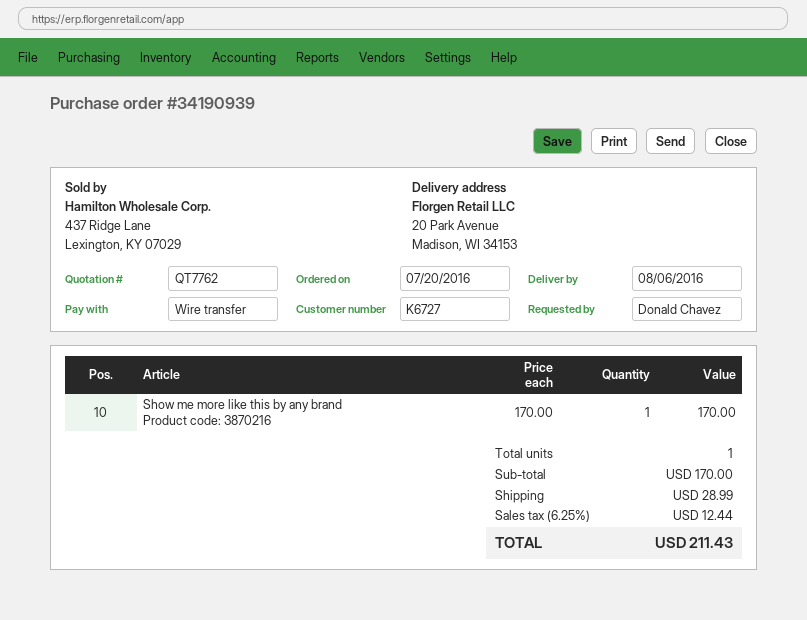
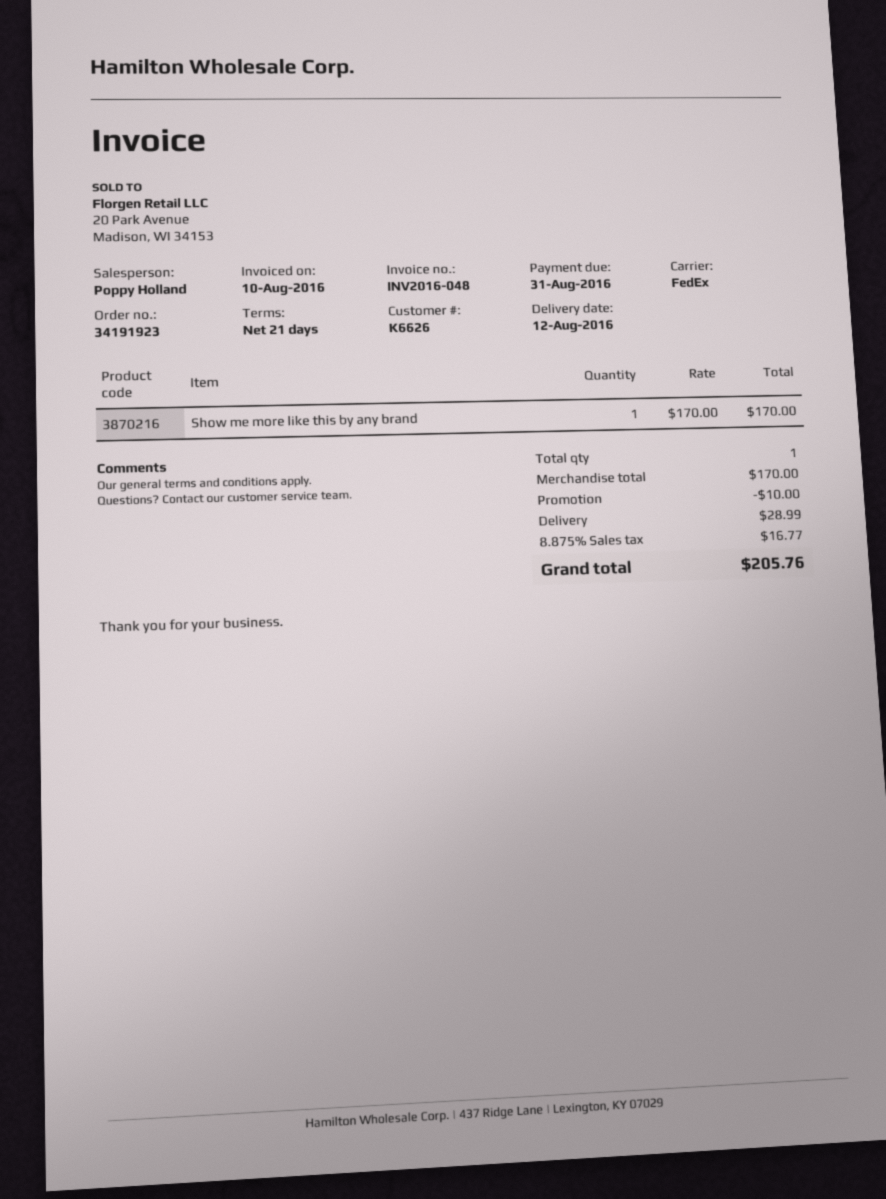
order number: 34190939 -> 34191923
delivery date: 2016-08-06 -> 2016-08-12
customer number: K6727 -> K6626
discount: none -> 10.00
tax: 6.25% = 12.44 -> 8.875% = 16.77
total: 211.43 -> 205.76

